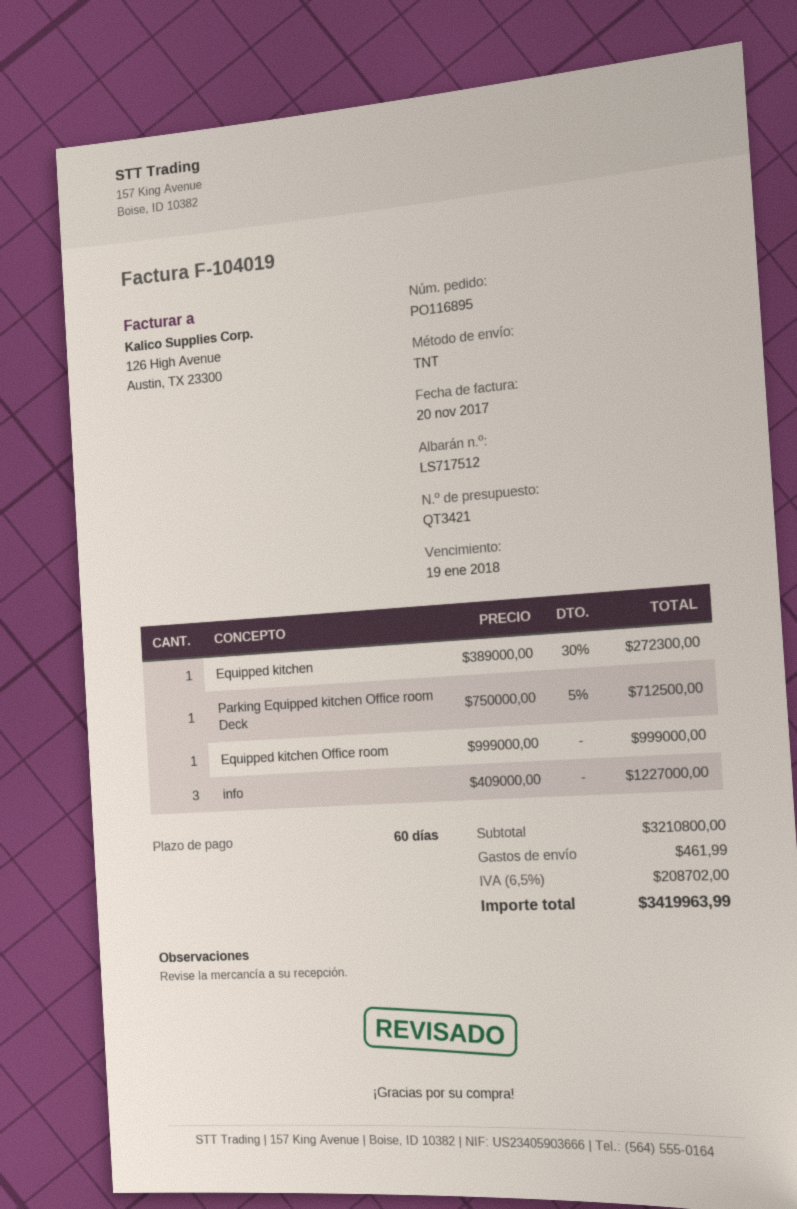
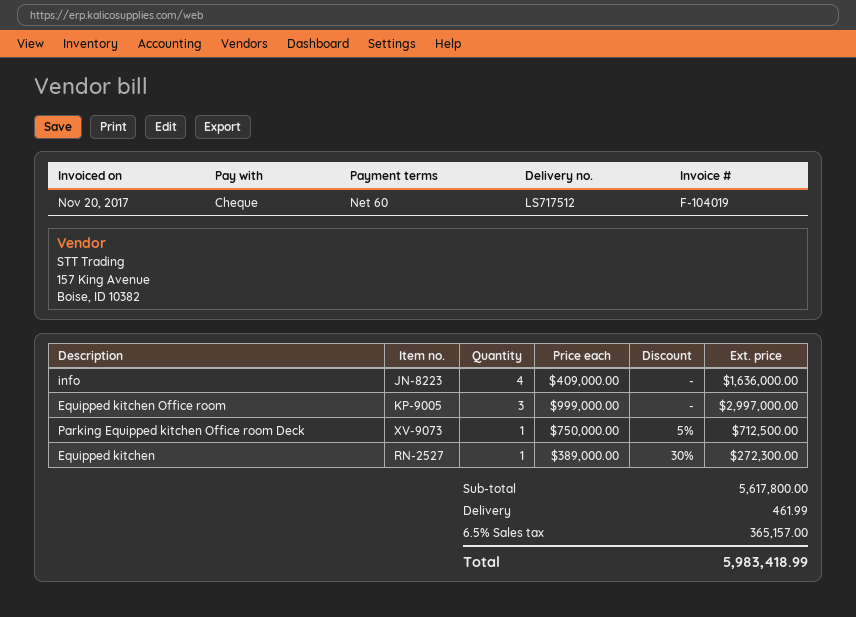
Equipped kitchen Office room: 1 x 999000.00 = 999000.00 -> 3 x 999000.00 = 2997000.00
info: 3 x 409000.00 = 1227000.00 -> 4 x 409000.00 = 1636000.00
subtotal: 3210800.00 -> 5617800.00
tax: 6.5% = 208702.00 -> 6.5% = 365157.00
total: 3419963.99 -> 5983418.99

